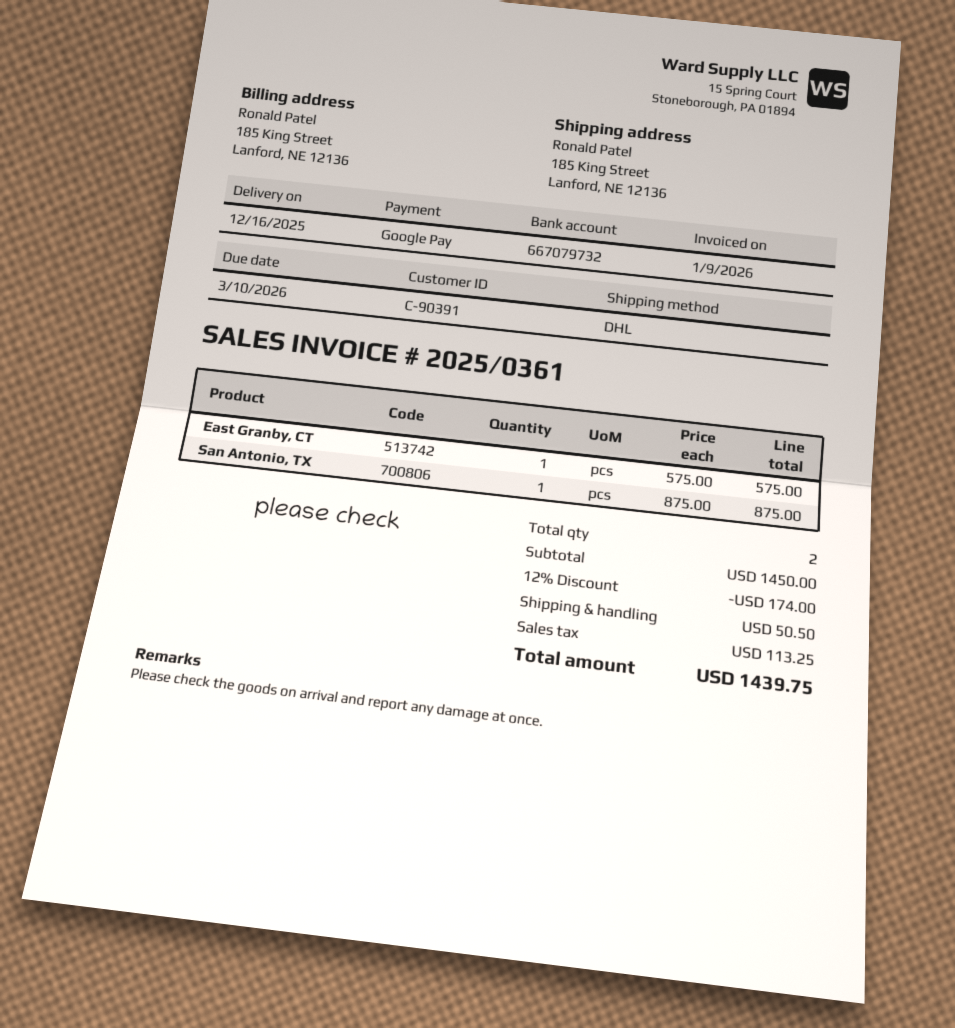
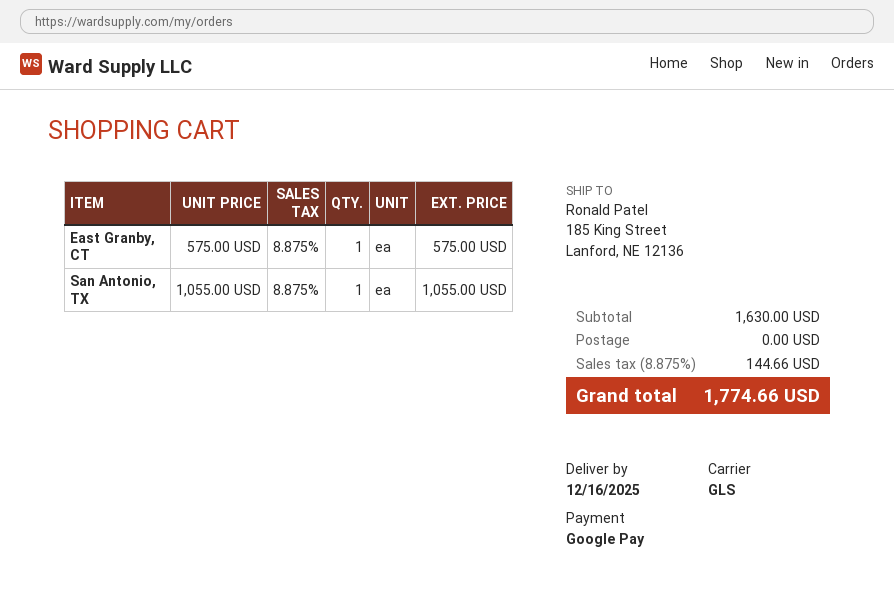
shipping method: DHL -> GLS
San Antonio, TX: 1 x 875.00 = 875.00 -> 1 x 1055.00 = 1055.00
subtotal: 1450.00 -> 1630.00
discount: 12% = 174.00 -> none
shipping: 50.50 -> 0.00
tax: 113.25 -> 144.66
total: 1439.75 -> 1774.66

